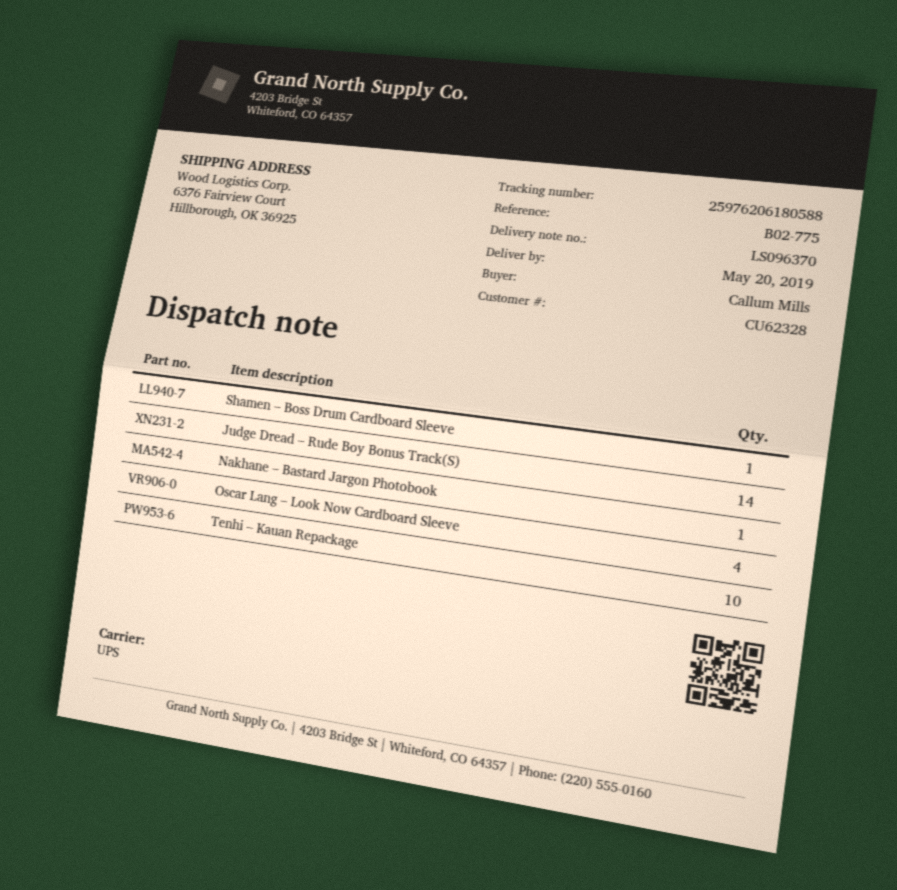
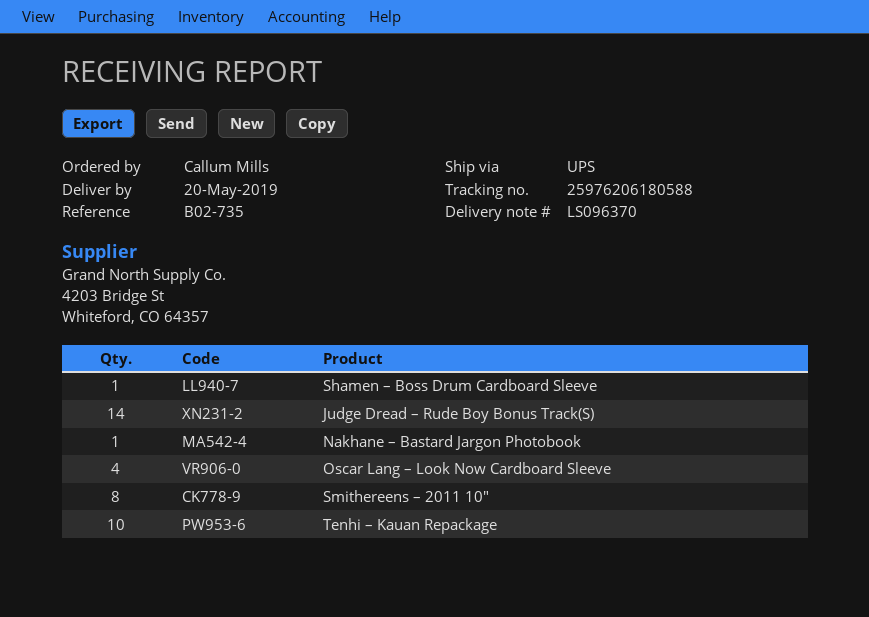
reference: B02-775 -> B02-735
Smithereens – 2011 10": none -> 8

